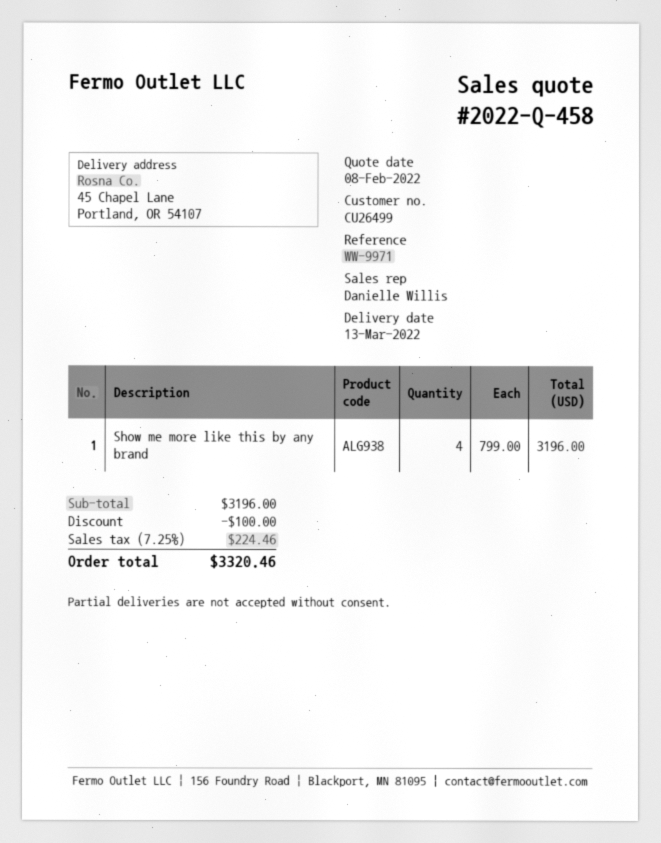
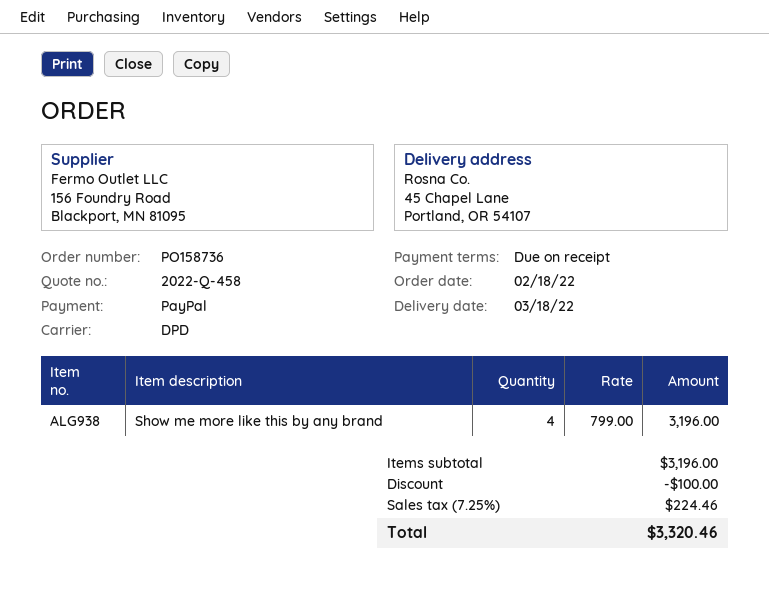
delivery date: 2022-03-13 -> 2022-03-18

